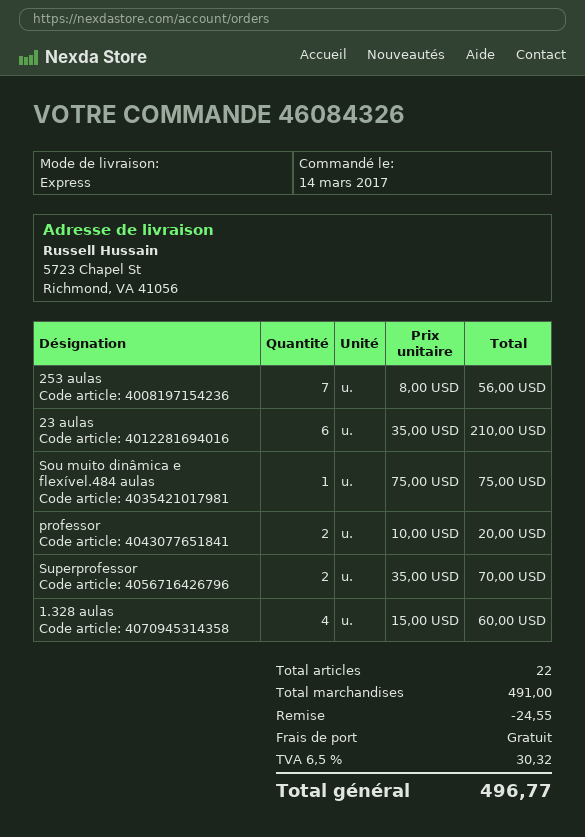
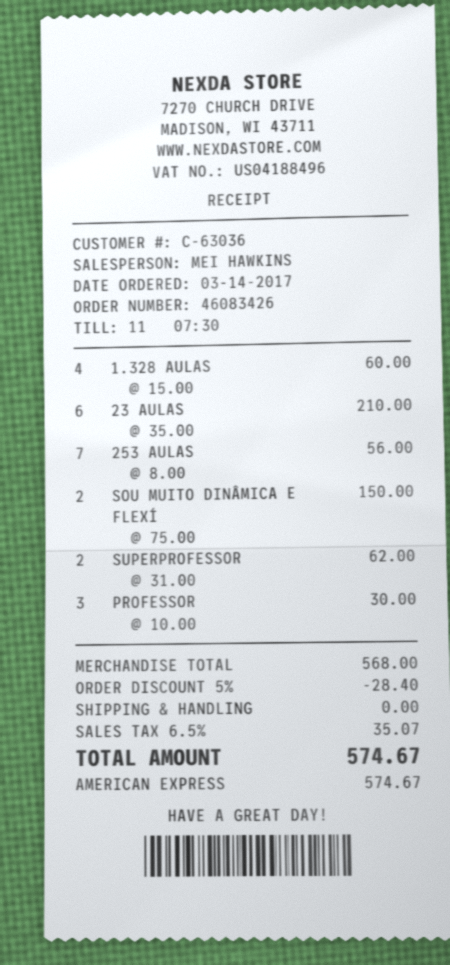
order number: 46084326 -> 46083426
Sou muito dinâmica e flexível.484 aulas: 1 x 75.00 = 75.00 -> 2 x 75.00 = 150.00
professor: 2 x 10.00 = 20.00 -> 3 x 10.00 = 30.00
Superprofessor: 2 x 35.00 = 70.00 -> 2 x 31.00 = 62.00
subtotal: 491.00 -> 568.00
discount: 24.55 -> 28.40
tax: 6.5% = 30.32 -> 6.5% = 35.07
total: 496.77 -> 574.67

